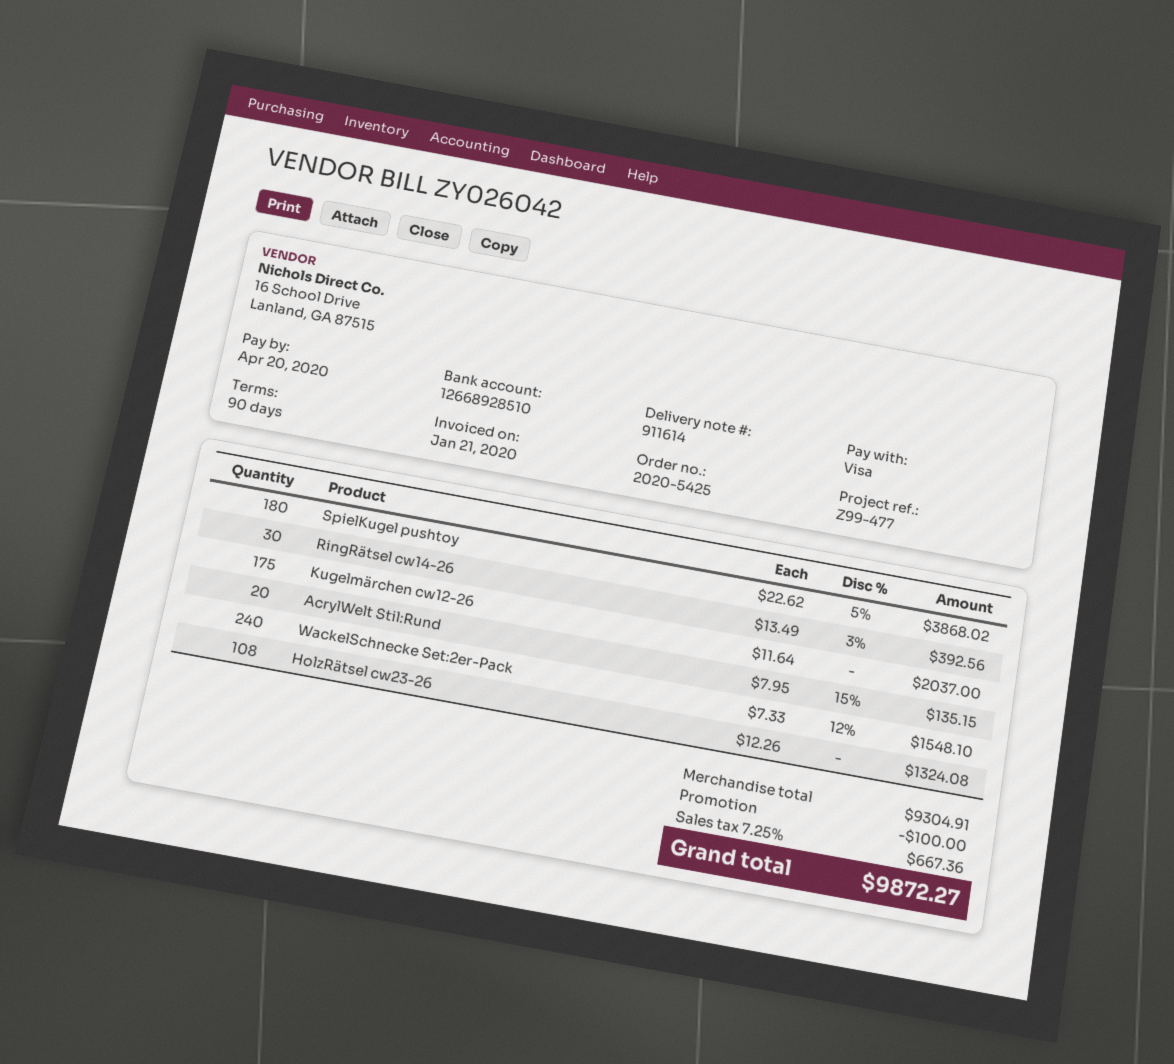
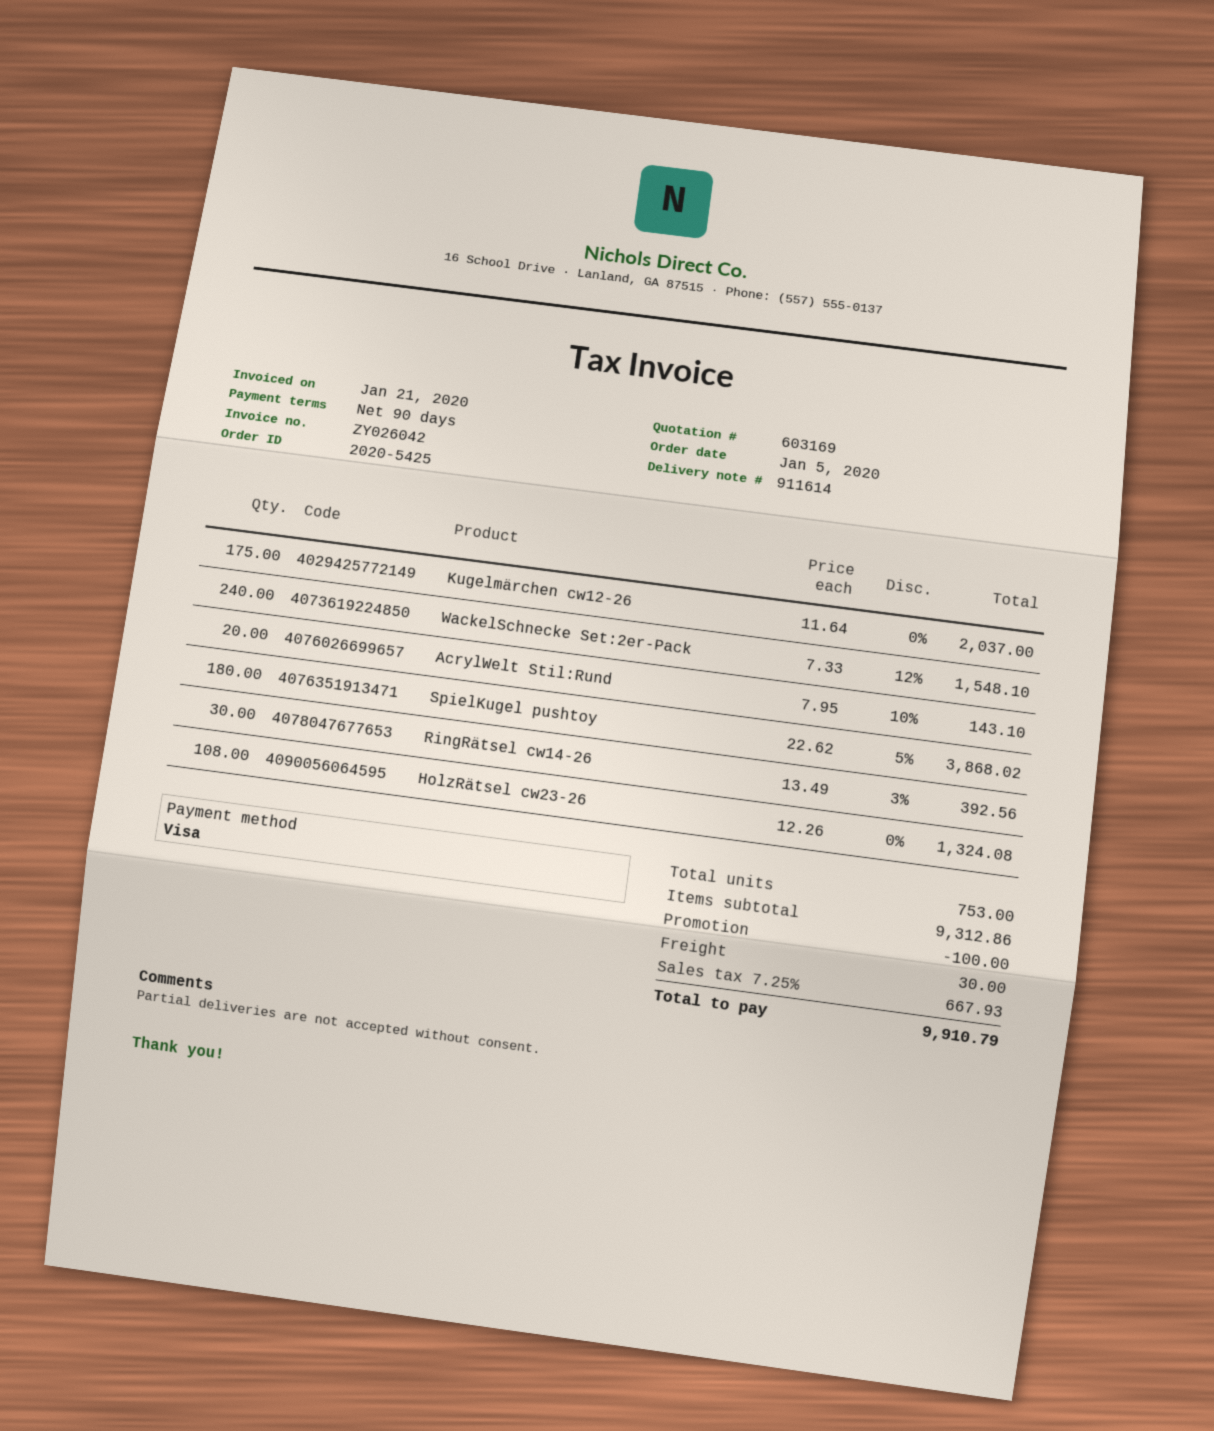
AcrylWelt Stil:Rund: 20 x 7.95 - 15% = 135.15 -> 20 x 7.95 - 10% = 143.10
subtotal: 9304.91 -> 9312.86
shipping: none -> 30.00
tax: 7.25% = 667.36 -> 7.25% = 667.93
total: 9872.27 -> 9910.79

